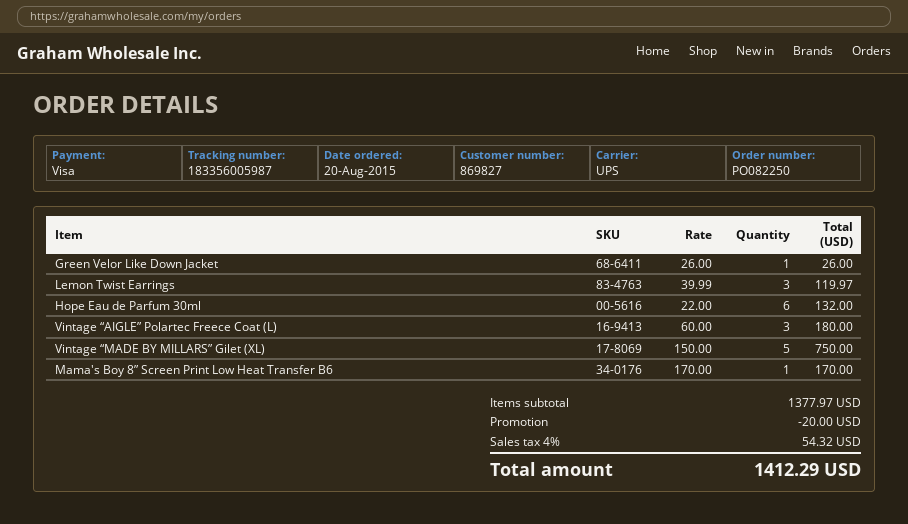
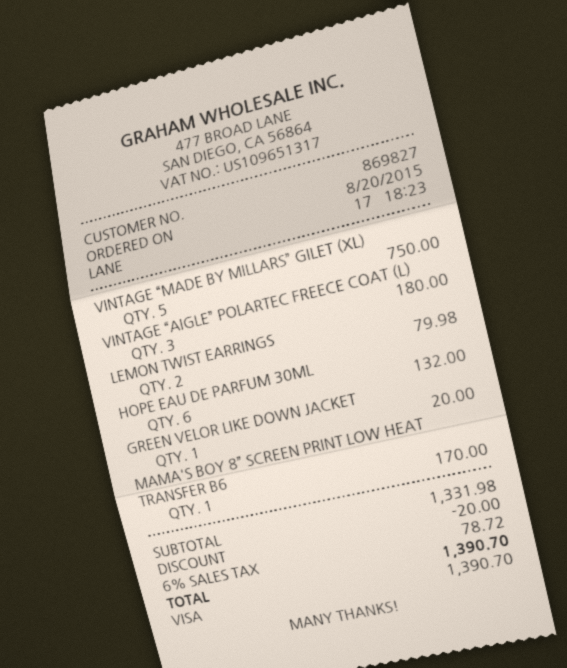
Green Velor Like Down Jacket: 1 for 26.00 -> 1 for 20.00
Lemon Twist Earrings: 3 for 119.97 -> 2 for 79.98
subtotal: 1377.97 -> 1331.98
tax: 4% = 54.32 -> 6% = 78.72
total: 1412.29 -> 1390.70

